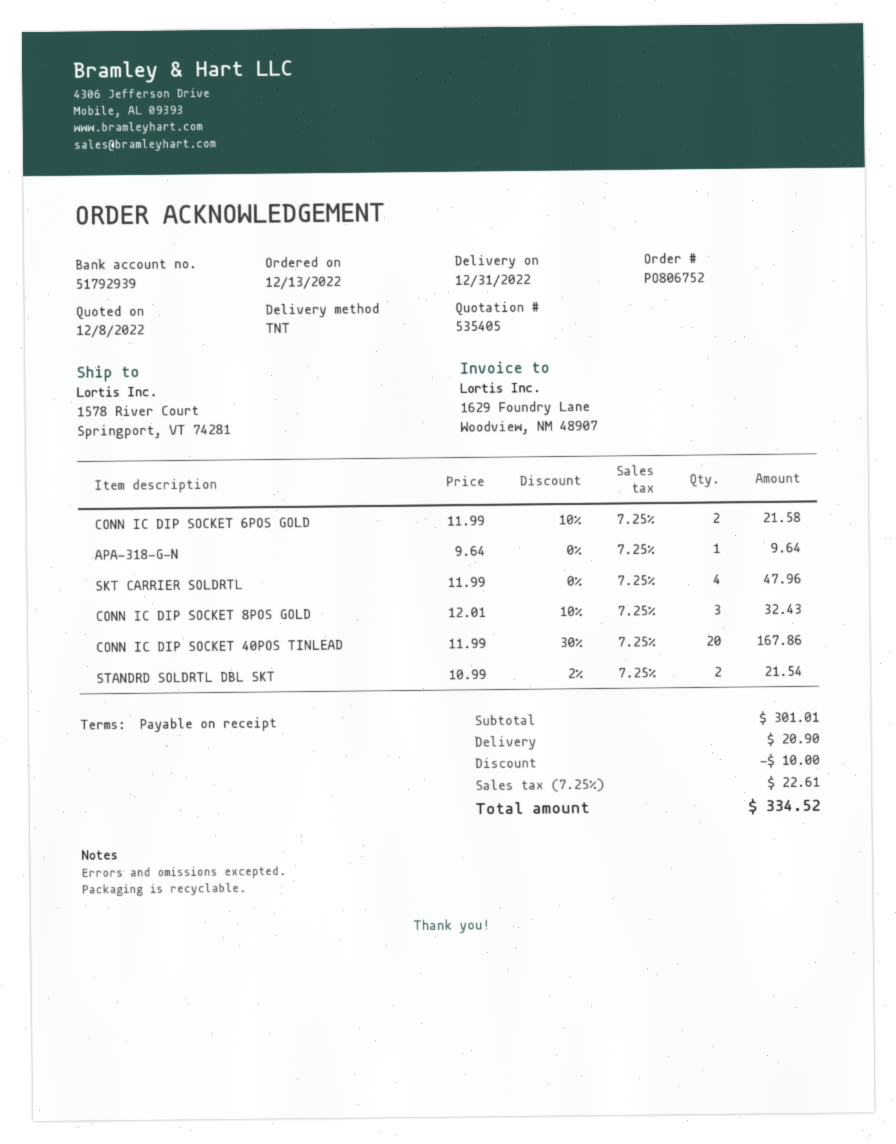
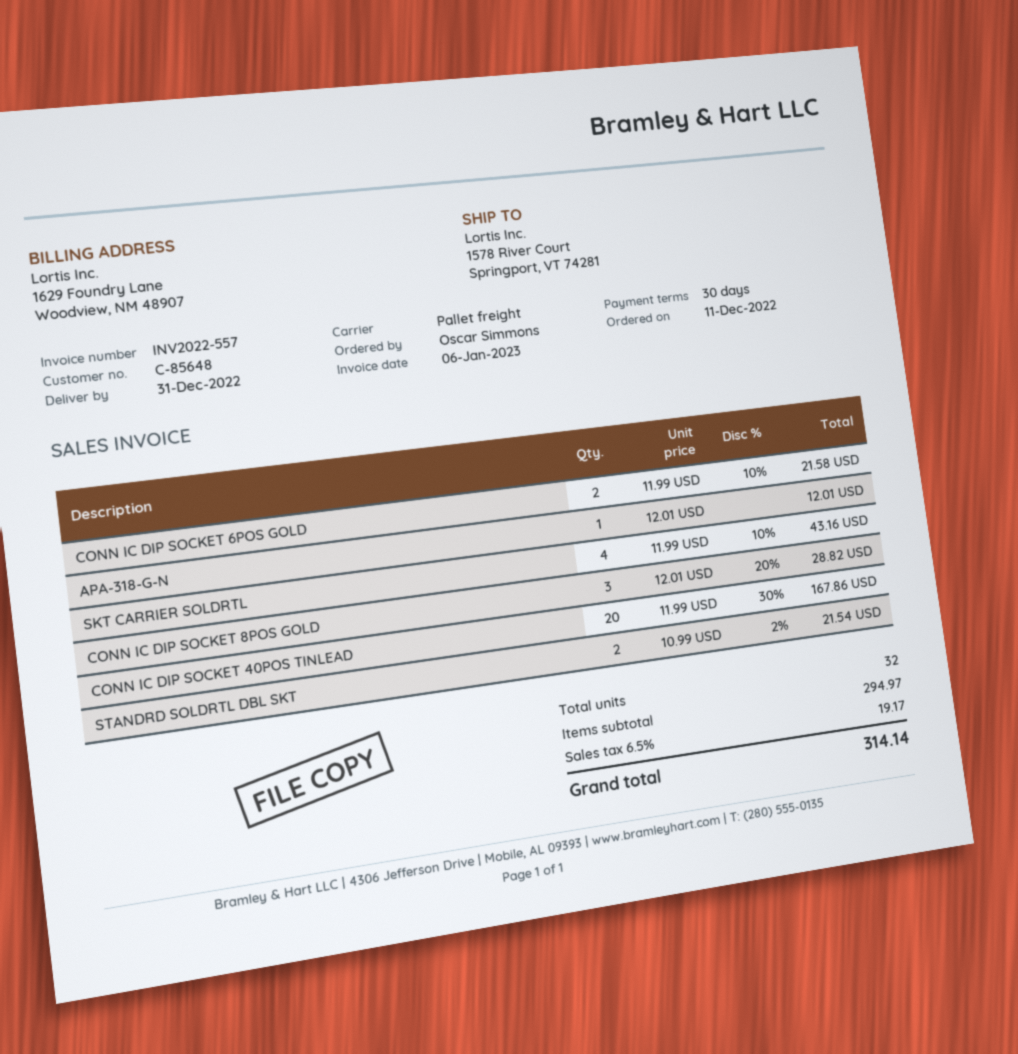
order date: 2022-12-13 -> 2022-12-11
payment terms: on receipt -> 30 days
shipping method: TNT -> pallet freight
APA-318-G-N: 1 x 9.64 = 9.64 -> 1 x 12.01 = 12.01
SKT CARRIER SOLDRTL: 4 x 11.99 = 47.96 -> 4 x 11.99 - 10% = 43.16
CONN IC DIP SOCKET 8POS GOLD: 3 x 12.01 - 10% = 32.43 -> 3 x 12.01 - 20% = 28.82
subtotal: 301.01 -> 294.97
discount: 10.00 -> none
shipping: 20.90 -> none
tax: 7.25% = 22.61 -> 6.5% = 19.17
total: 334.52 -> 314.14

